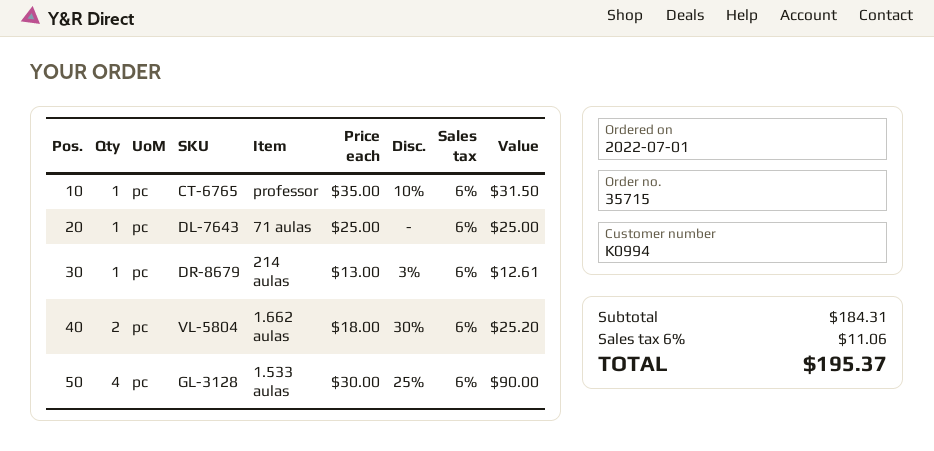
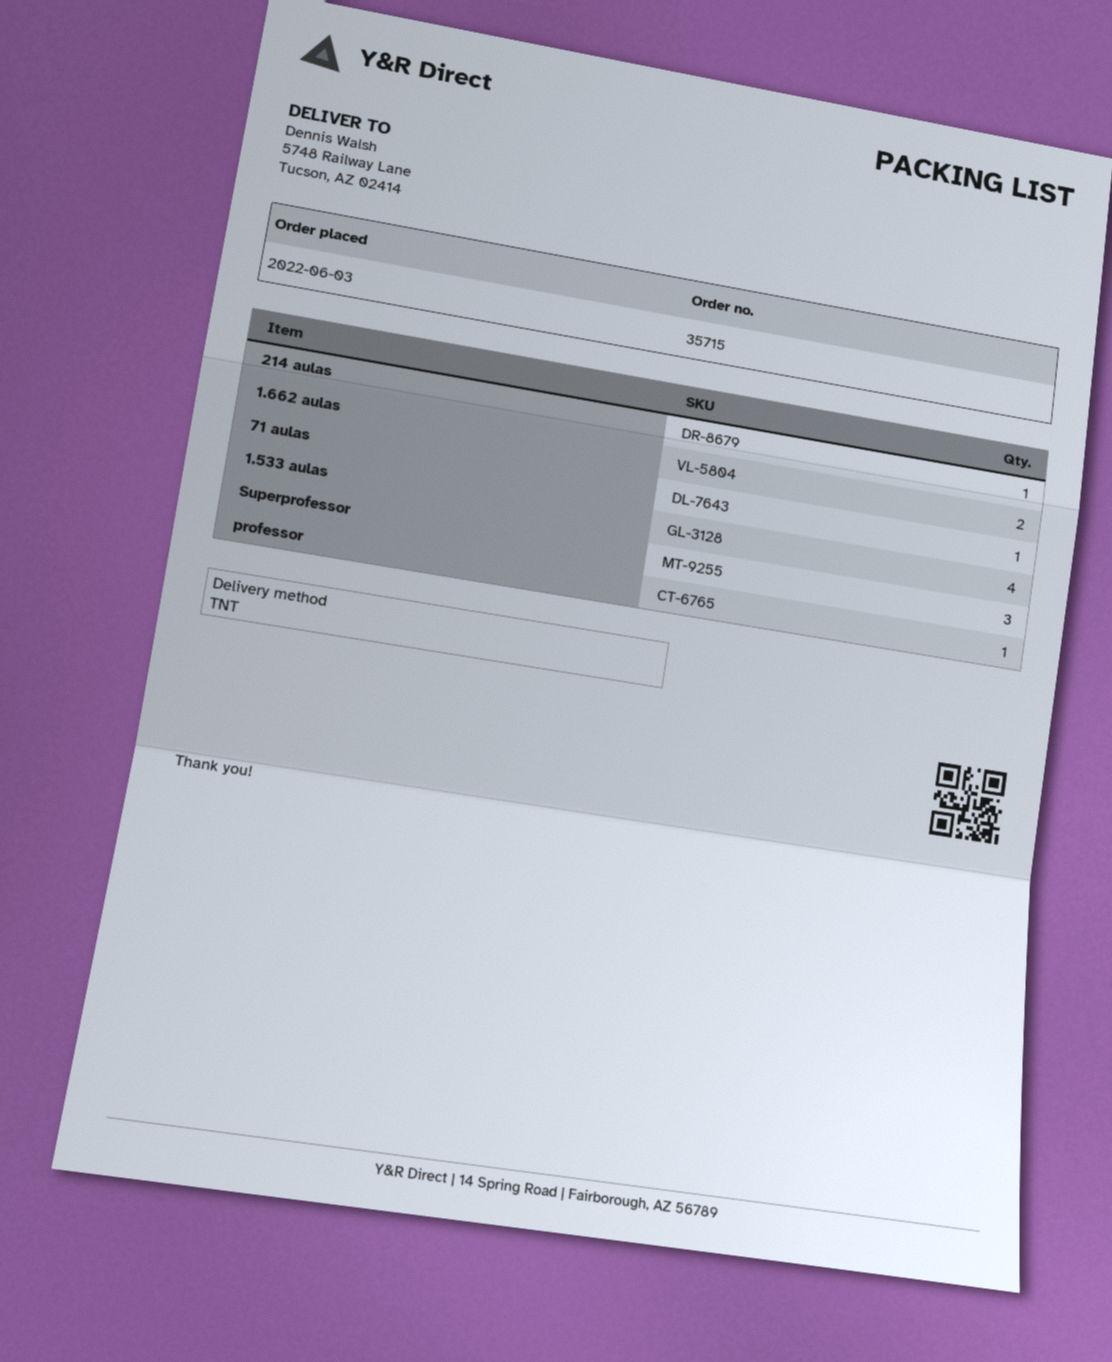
order date: 2022-07-01 -> 2022-06-03
Superprofessor: none -> 3

